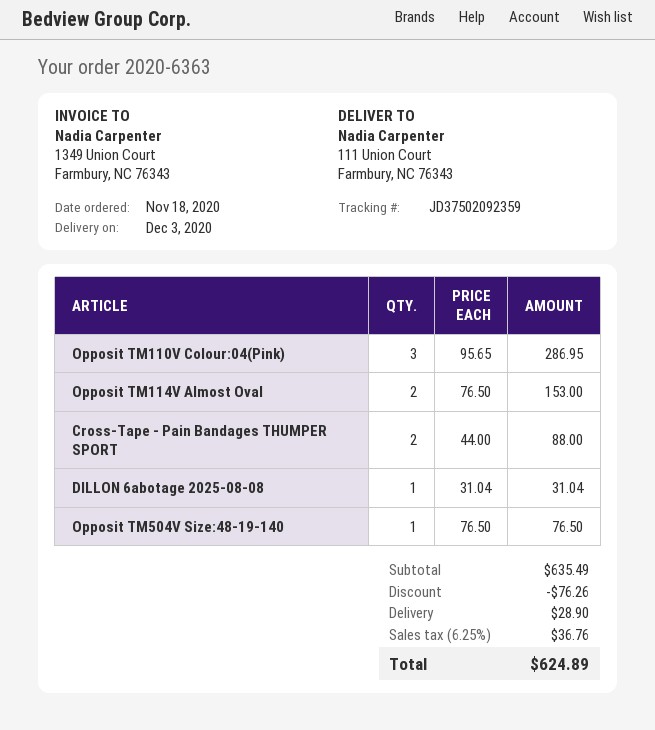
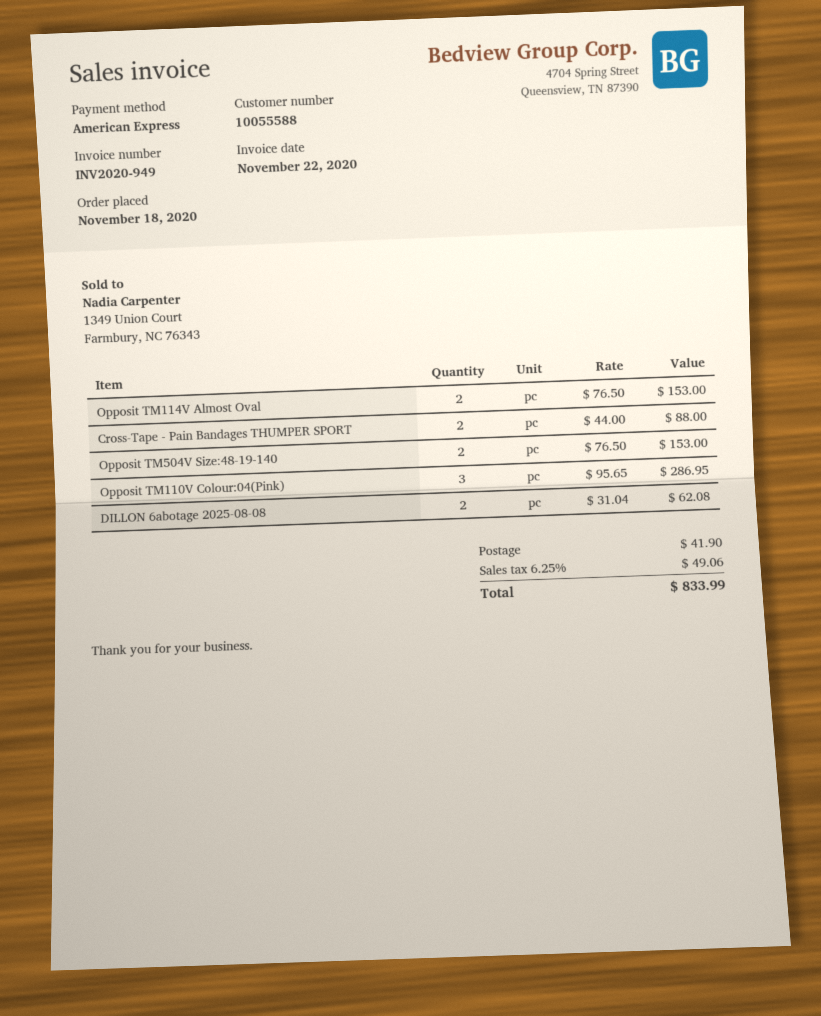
DILLON 6abotage 2025-08-08: 1 x 31.04 = 31.04 -> 2 x 31.04 = 62.08
Opposit TM504V Size:48-19-140: 1 x 76.50 = 76.50 -> 2 x 76.50 = 153.00
discount: 76.26 -> none
shipping: 28.90 -> 41.90
tax: 6.25% = 36.76 -> 6.25% = 49.06
total: 624.89 -> 833.99

